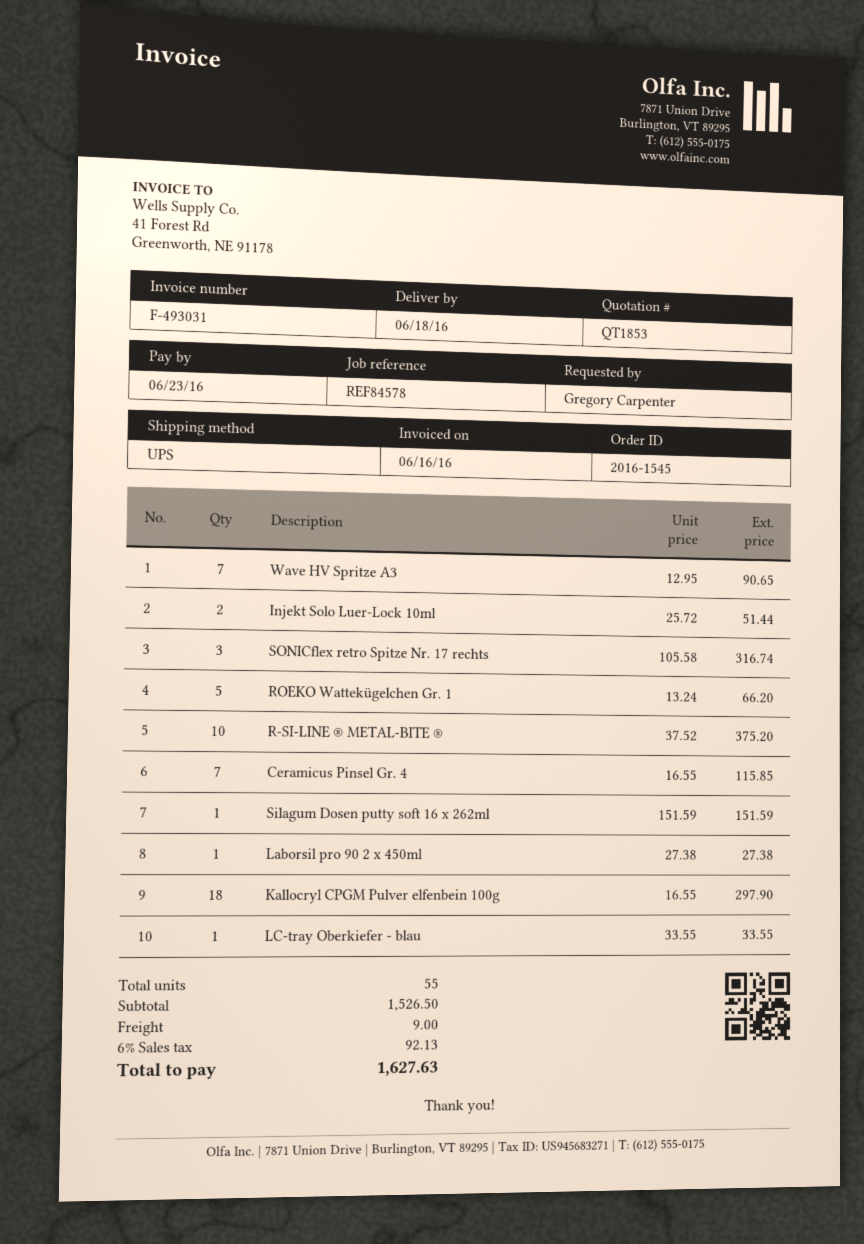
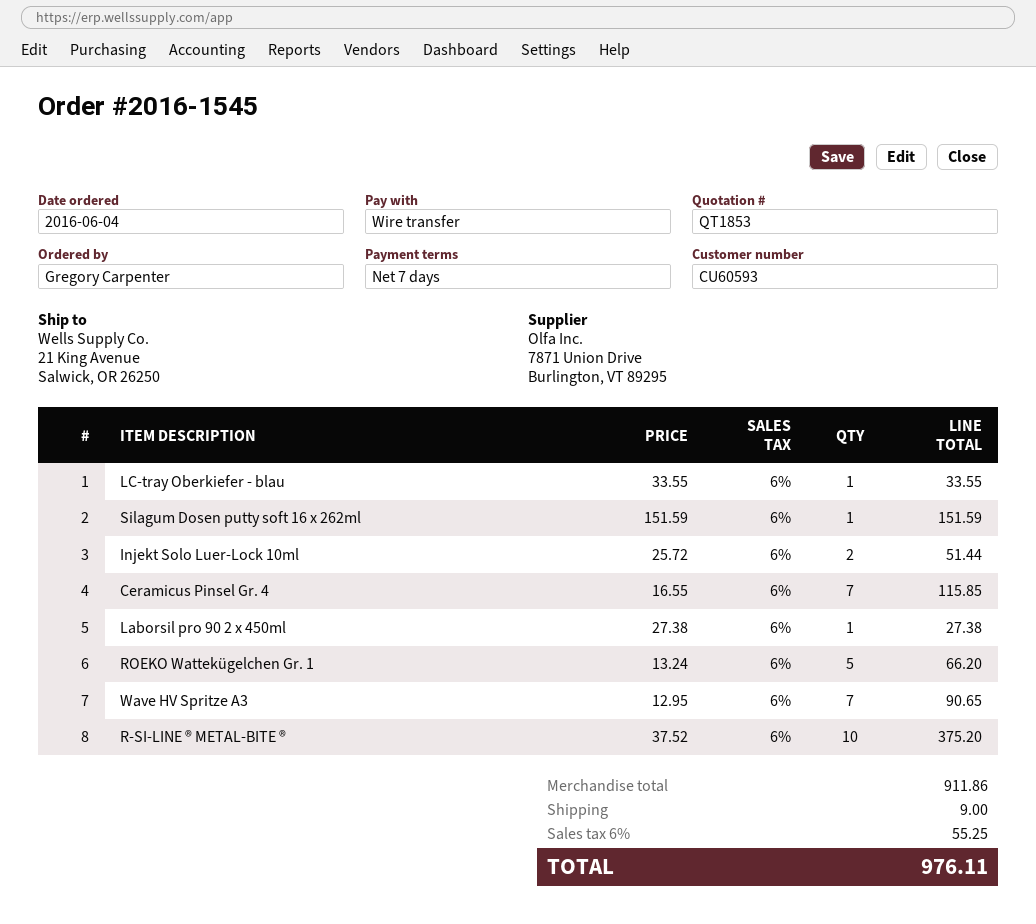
SONICflex retro Spitze Nr. 17 rechts: 3 x 105.58 = 316.74 -> none
Kallocryl CPGM Pulver elfenbein 100g: 18 x 16.55 = 297.90 -> none
subtotal: 1526.50 -> 911.86
tax: 6% = 92.13 -> 6% = 55.25
total: 1627.63 -> 976.11

